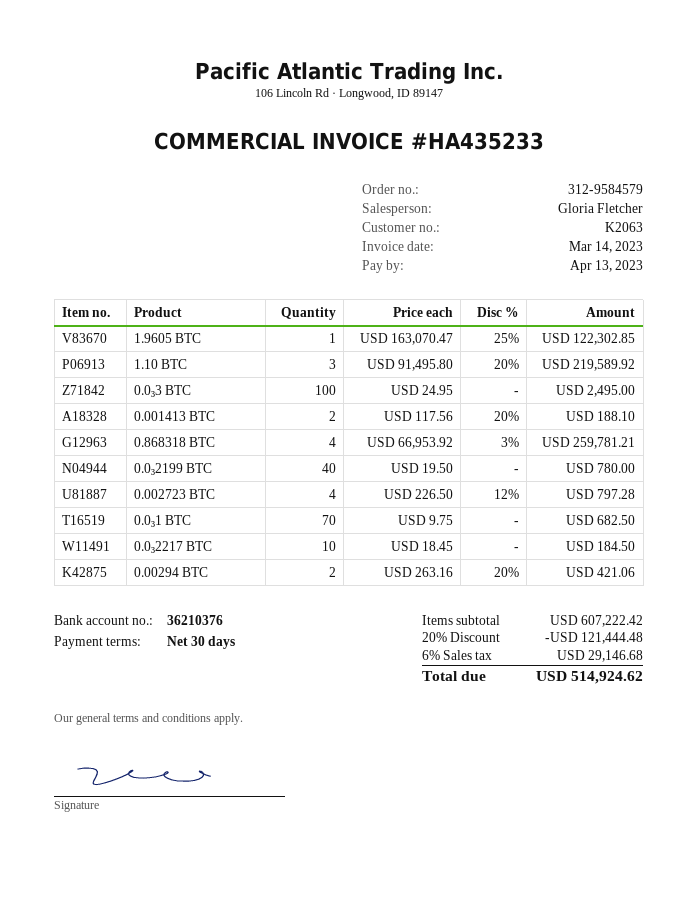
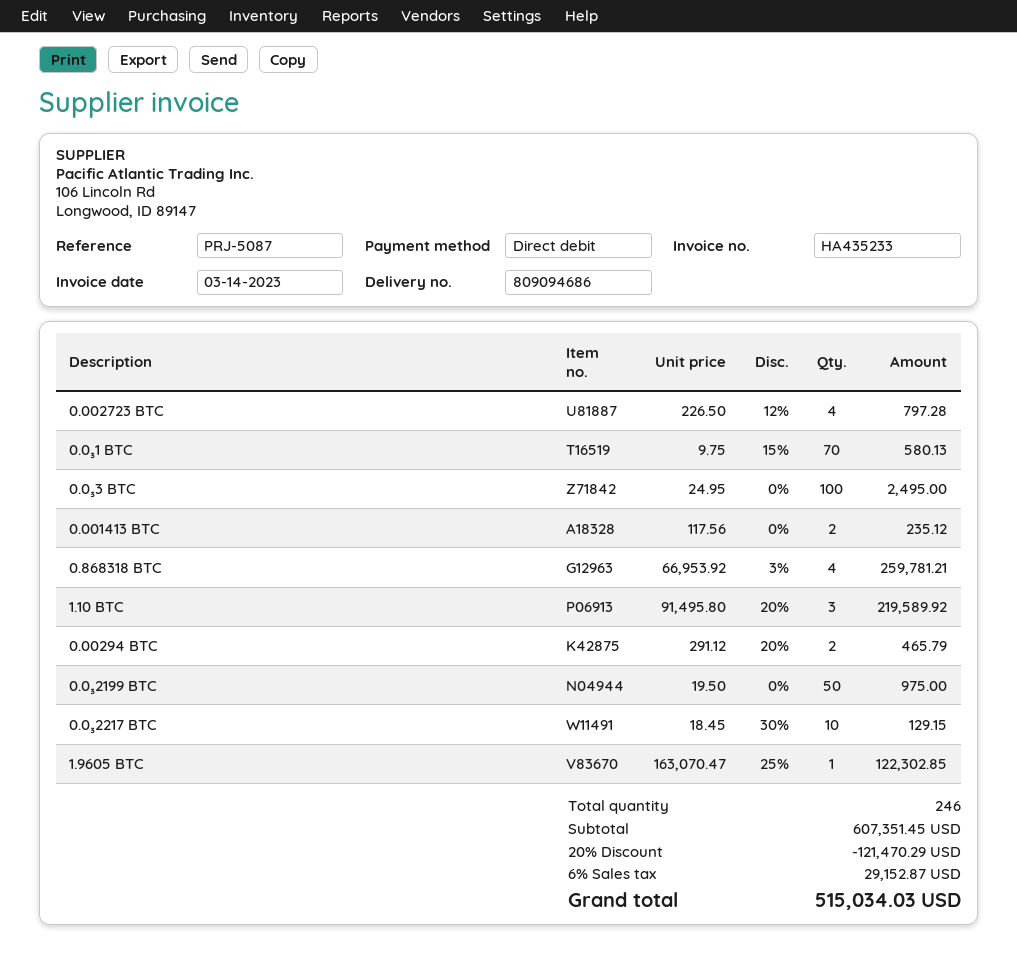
0.001413 BTC: 2 x 117.56 - 20% = 188.10 -> 2 x 117.56 = 235.12
0.0₃2199 BTC: 40 x 19.50 = 780.00 -> 50 x 19.50 = 975.00
0.0₃1 BTC: 70 x 9.75 = 682.50 -> 70 x 9.75 - 15% = 580.13
0.0₃2217 BTC: 10 x 18.45 = 184.50 -> 10 x 18.45 - 30% = 129.15
0.00294 BTC: 2 x 263.16 - 20% = 421.06 -> 2 x 291.12 - 20% = 465.79
subtotal: 607222.42 -> 607351.45
discount: 20% = 121444.48 -> 20% = 121470.29
tax: 6% = 29146.68 -> 6% = 29152.87
total: 514924.62 -> 515034.03

